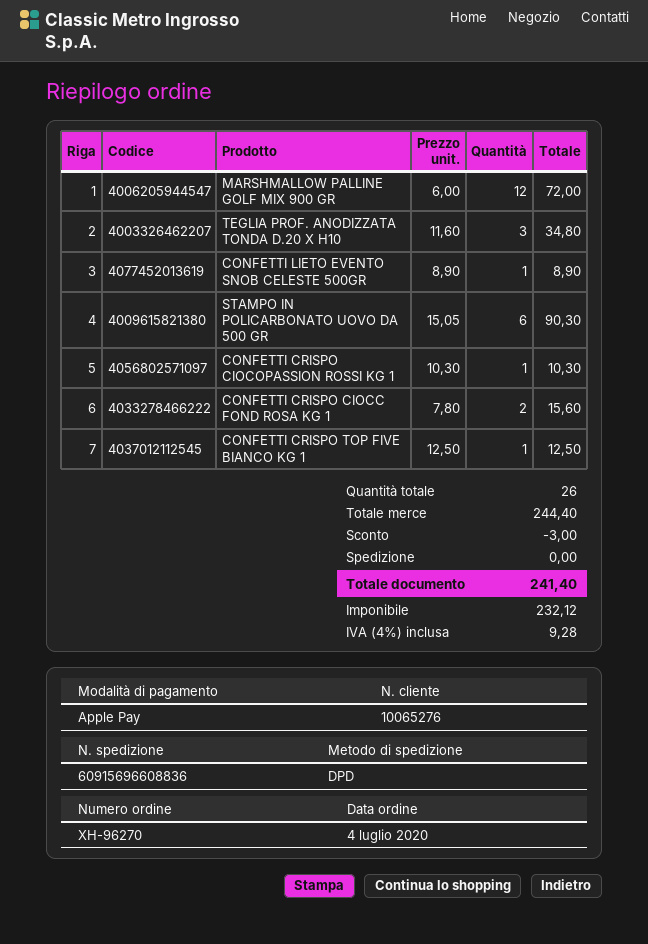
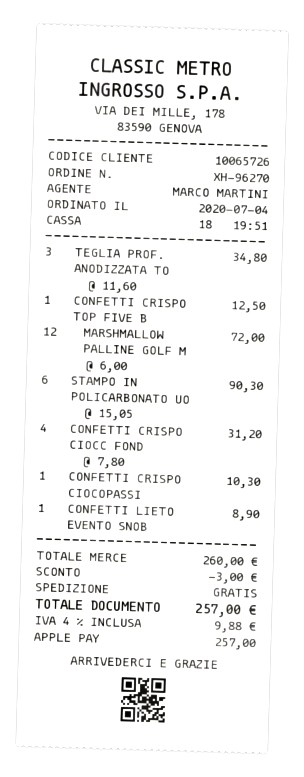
customer number: 10065276 -> 10065726
CONFETTI CRISPO CIOCC FOND ROSA KG 1: 2 x 7.80 = 15.60 -> 4 x 7.80 = 31.20
subtotal: 244.40 -> 260.00
tax: 4% = 9.28 -> 4% = 9.88
total: 241.40 -> 257.00

